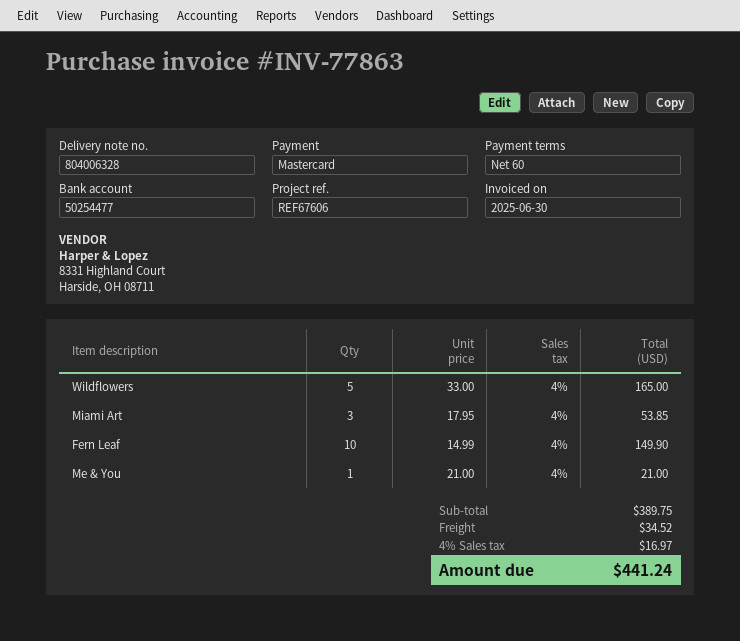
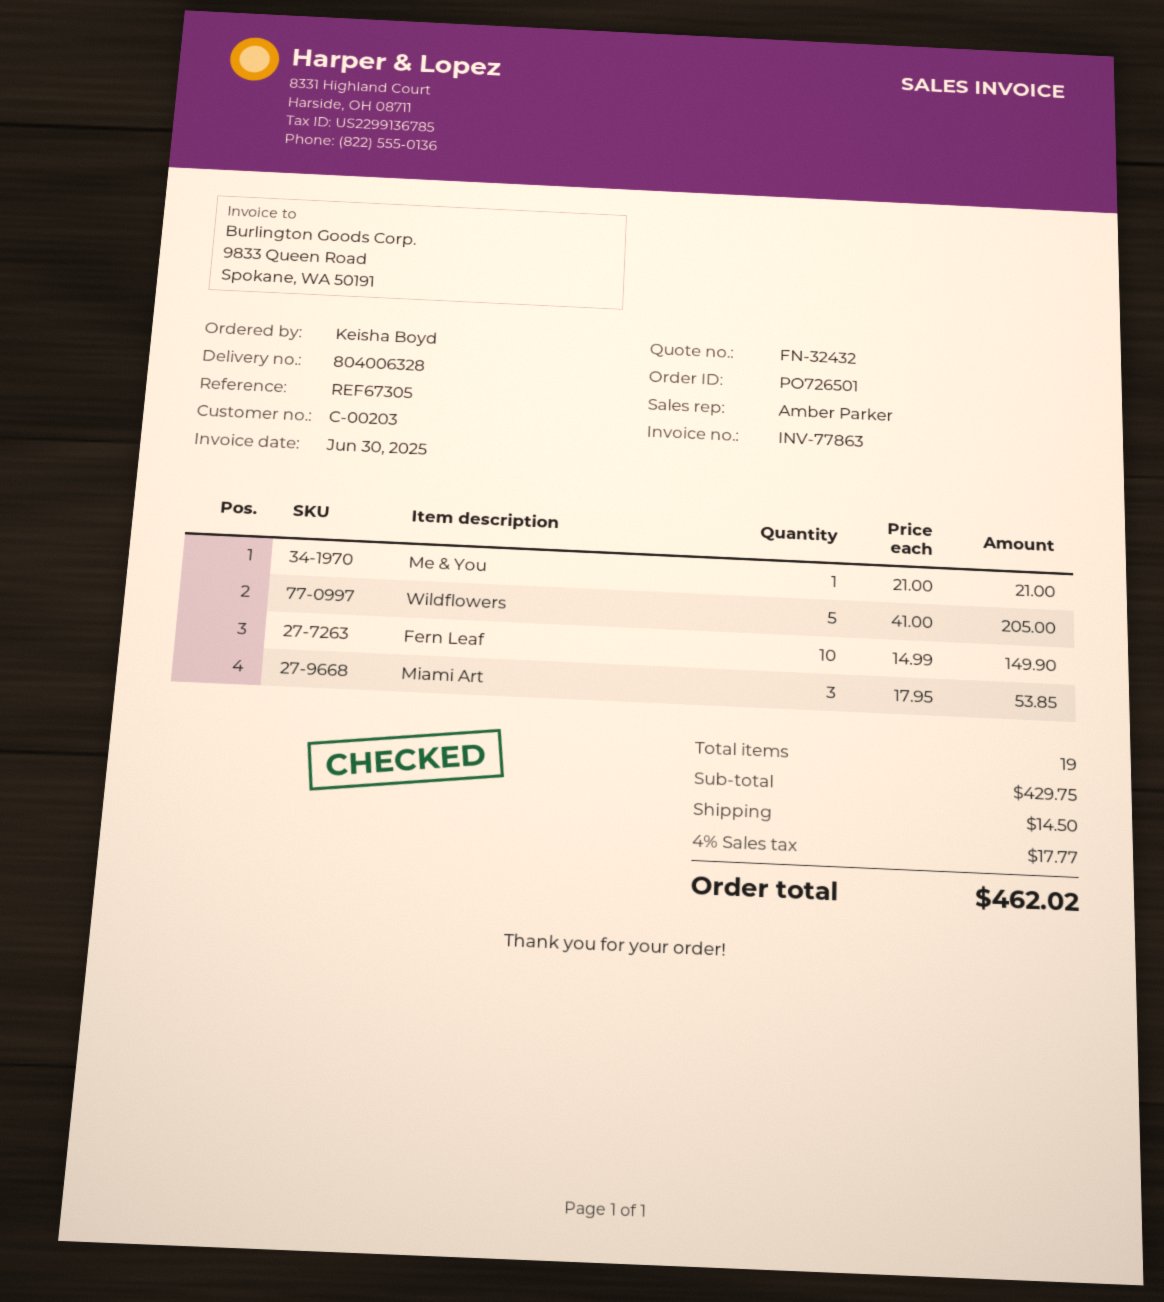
reference: REF67606 -> REF67305
Wildflowers: 5 x 33.00 = 165.00 -> 5 x 41.00 = 205.00
subtotal: 389.75 -> 429.75
shipping: 34.52 -> 14.50
tax: 4% = 16.97 -> 4% = 17.77
total: 441.24 -> 462.02

